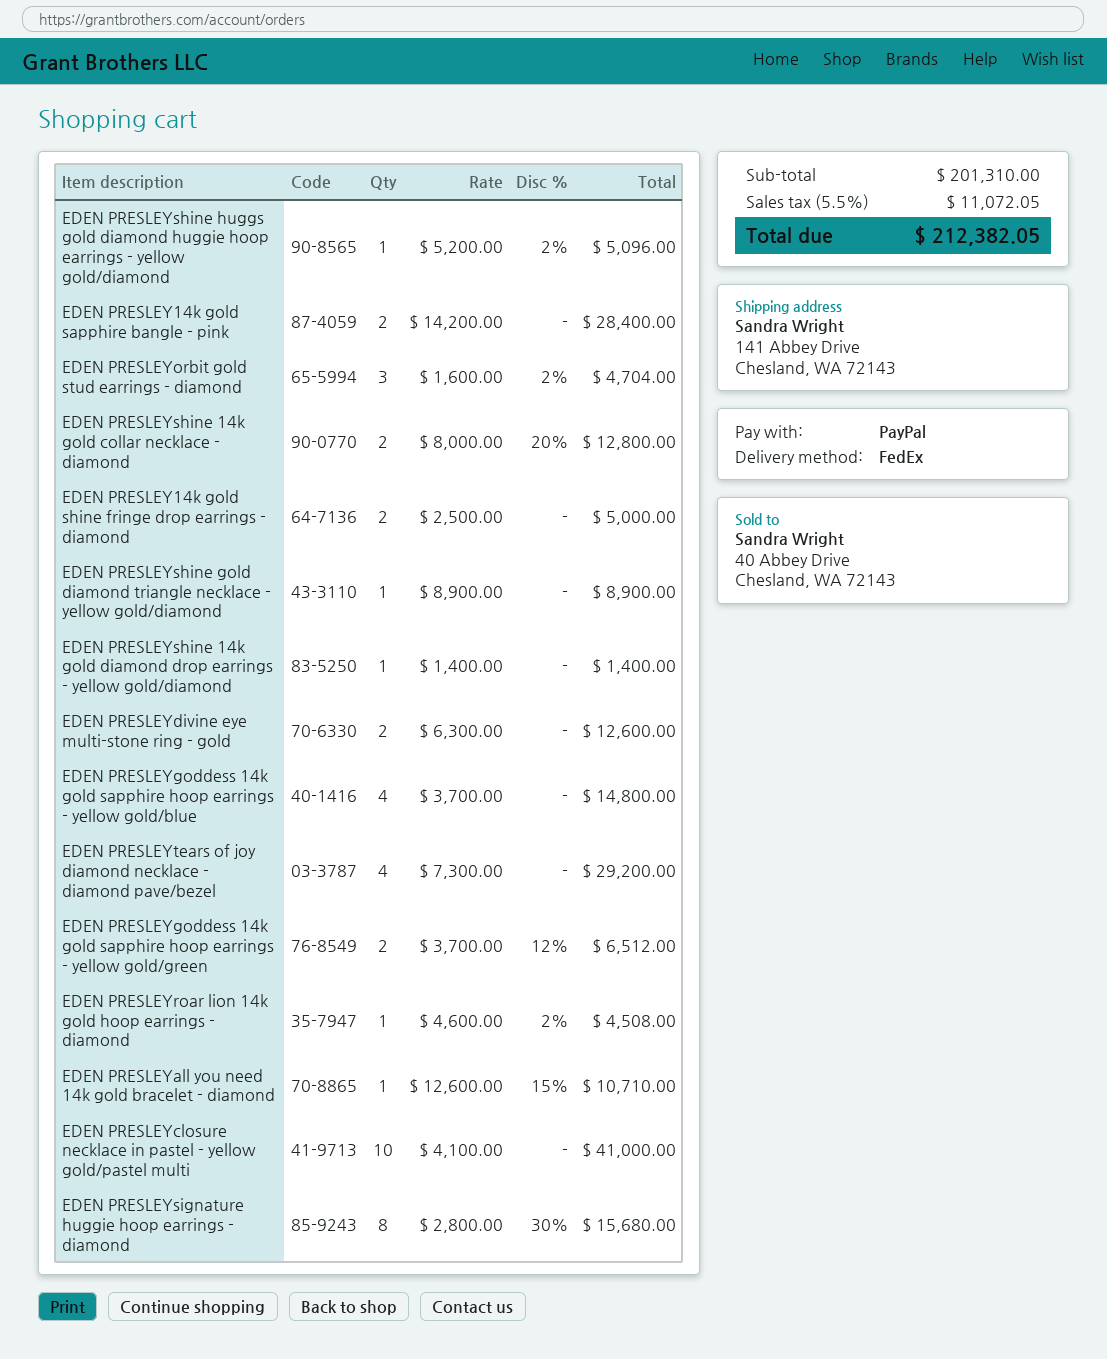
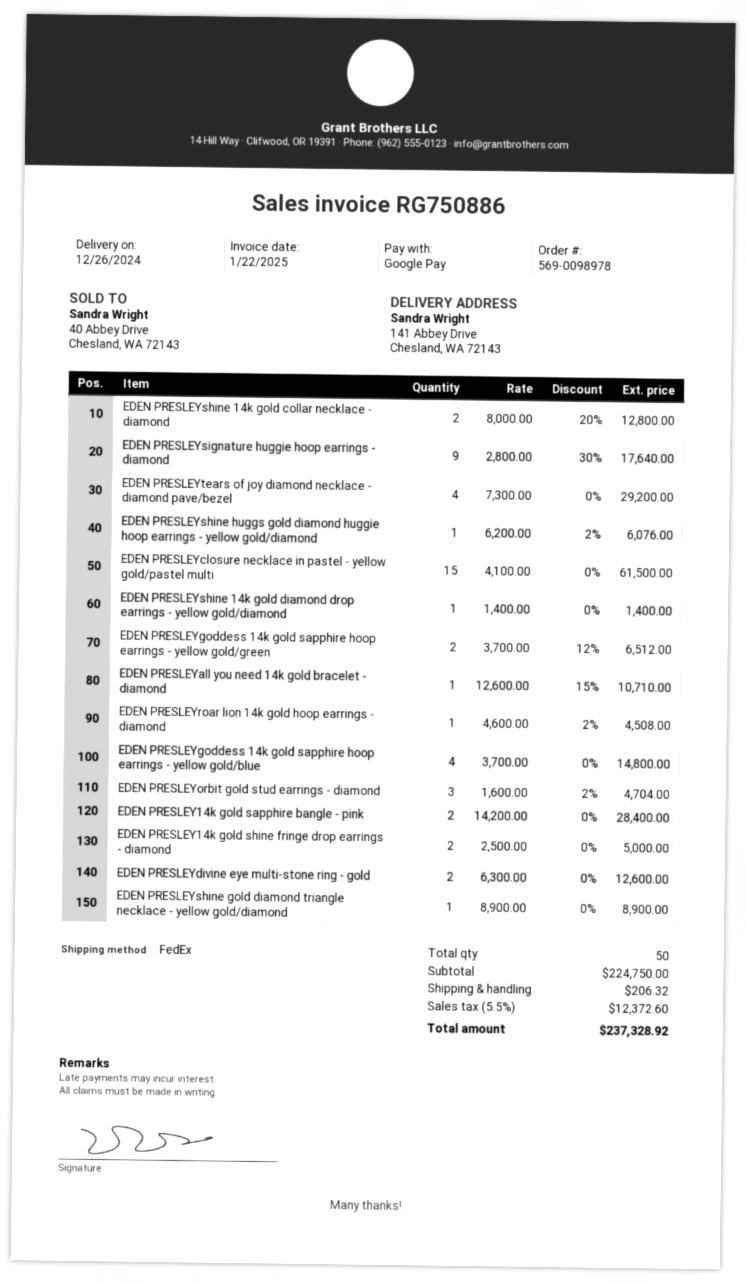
payment method: PayPal -> Google Pay
EDEN PRESLEYshine huggs gold diamond huggie hoop earrings - yellow gold/diamond: 1 x 5200.00 - 2% = 5096.00 -> 1 x 6200.00 - 2% = 6076.00
EDEN PRESLEYclosure necklace in pastel - yellow gold/pastel multi: 10 x 4100.00 = 41000.00 -> 15 x 4100.00 = 61500.00
EDEN PRESLEYsignature huggie hoop earrings - diamond: 8 x 2800.00 - 30% = 15680.00 -> 9 x 2800.00 - 30% = 17640.00
subtotal: 201310.00 -> 224750.00
shipping: none -> 206.32
tax: 5.5% = 11072.05 -> 5.5% = 12372.60
total: 212382.05 -> 237328.92

